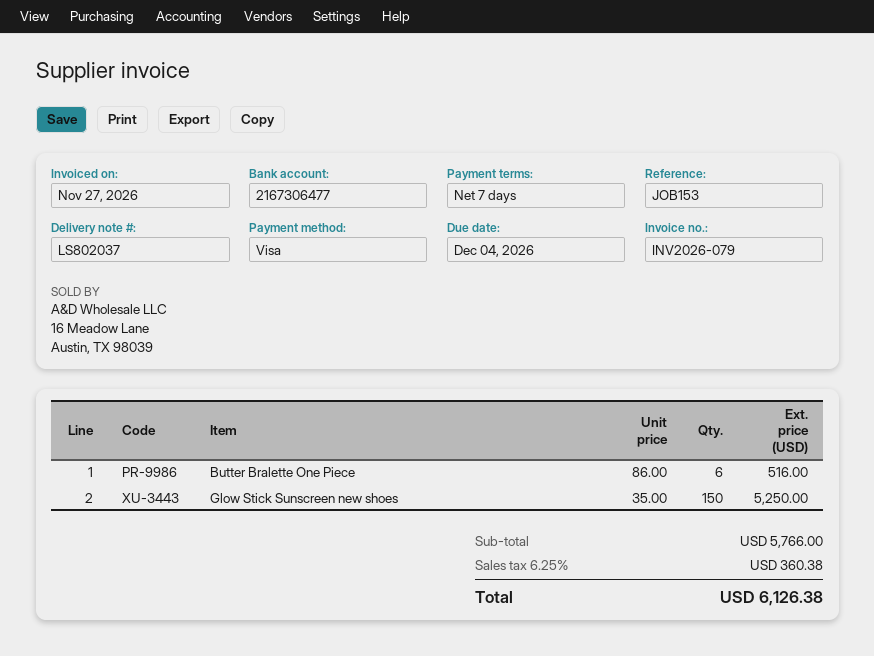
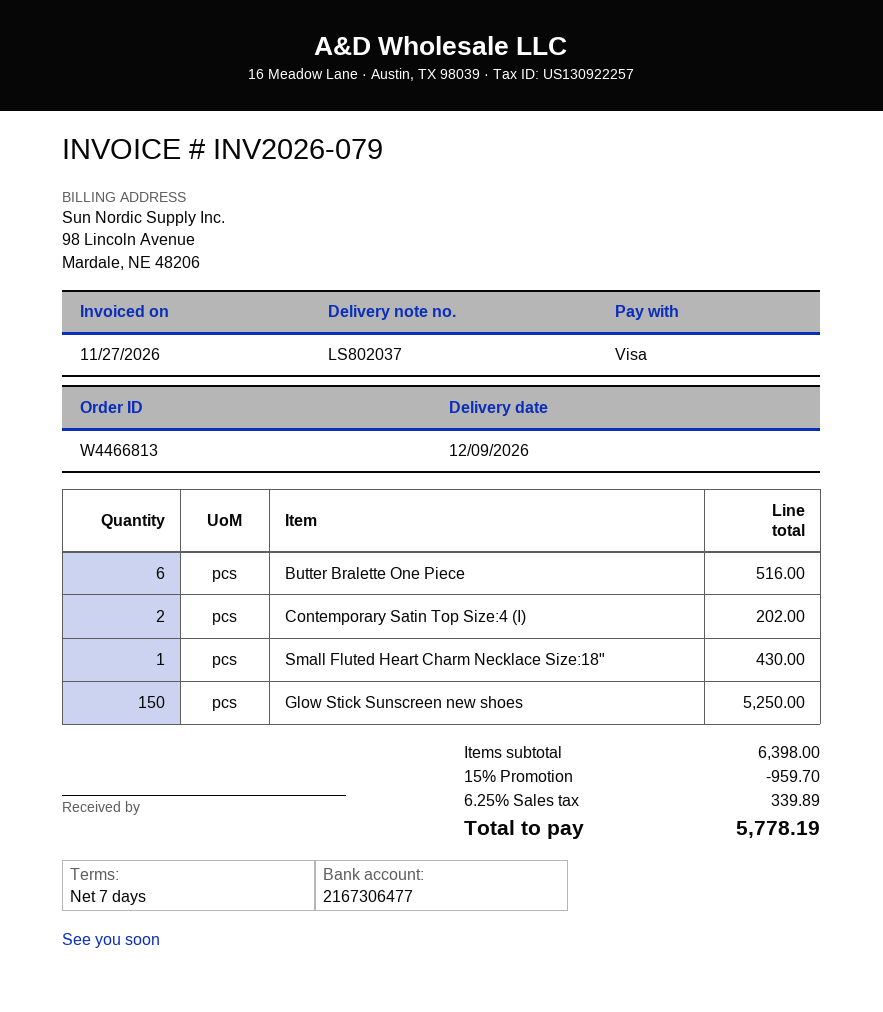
Contemporary Satin Top Size:4 (I): none -> 2 for 202.00
Small Fluted Heart Charm Necklace Size:18": none -> 1 for 430.00
subtotal: 5766.00 -> 6398.00
discount: none -> 15% = 959.70
tax: 6.25% = 360.38 -> 6.25% = 339.89
total: 6126.38 -> 5778.19

